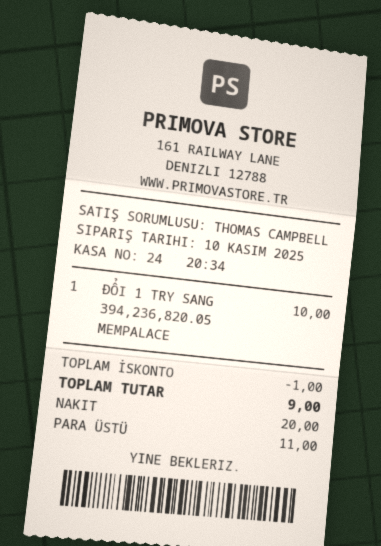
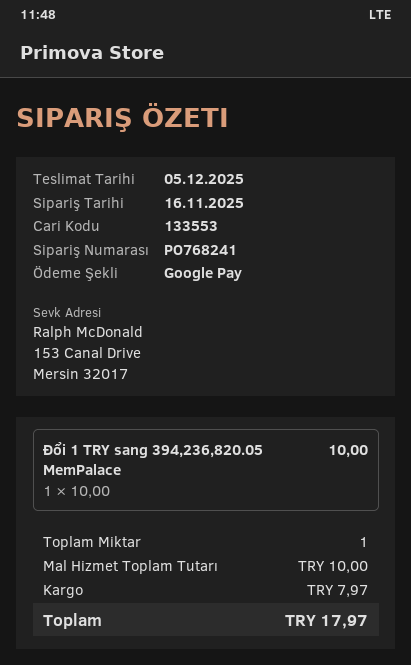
order date: 2025-11-10 -> 2025-11-16
payment method: cash -> Google Pay
discount: 1.00 -> none
shipping: none -> 7.97
total: 9.00 -> 17.97

